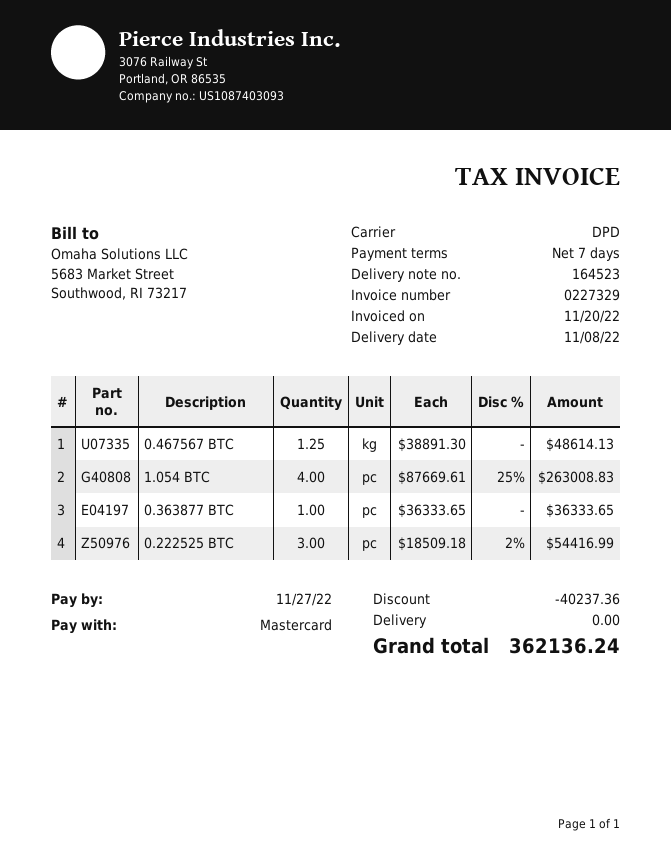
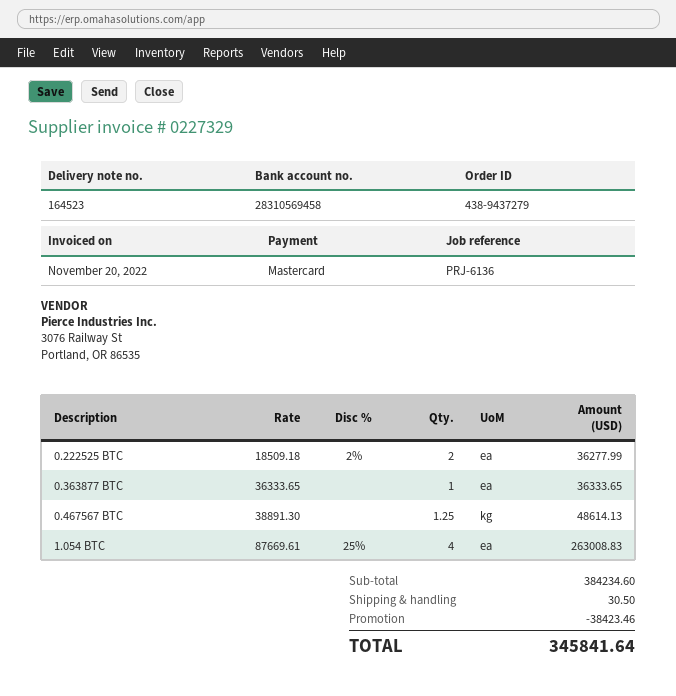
0.222525 BTC: 3 x 18509.18 - 2% = 54416.99 -> 2 x 18509.18 - 2% = 36277.99
discount: 40237.36 -> 38423.46
shipping: 0.00 -> 30.50
total: 362136.24 -> 345841.64

